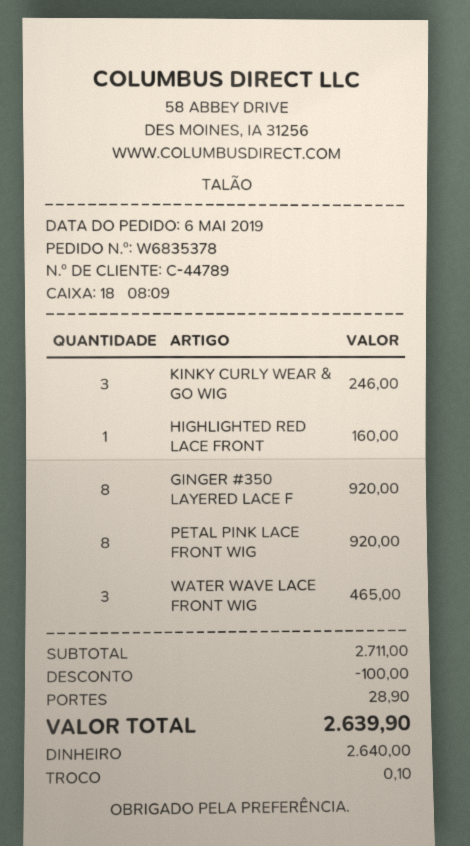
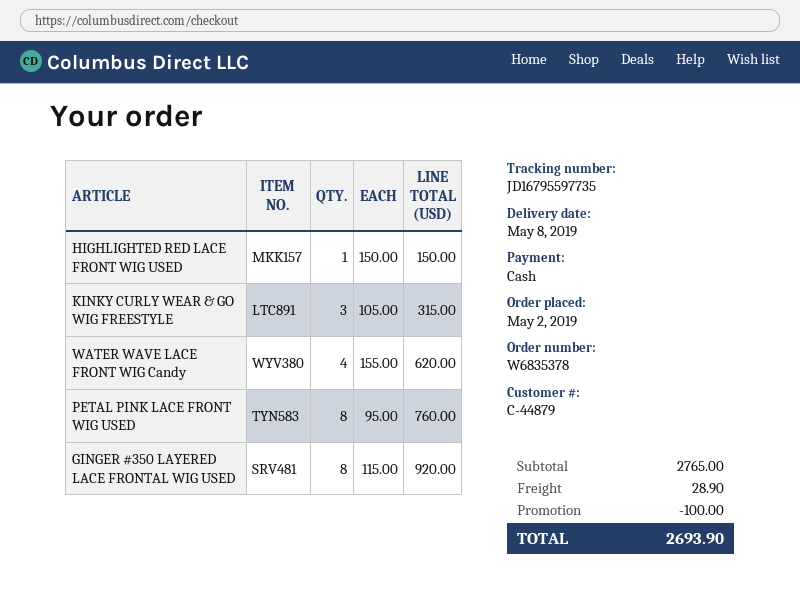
order date: 2019-05-06 -> 2019-05-02
customer number: C-44789 -> C-44879
KINKY CURLY WEAR & GO WIG: 3 for 246.00 -> 3 for 315.00
HIGHLIGHTED RED LACE FRONT: 1 for 160.00 -> 1 for 150.00
PETAL PINK LACE FRONT WIG: 8 for 920.00 -> 8 for 760.00
WATER WAVE LACE FRONT WIG: 3 for 465.00 -> 4 for 620.00
subtotal: 2711.00 -> 2765.00
total: 2639.90 -> 2693.90

